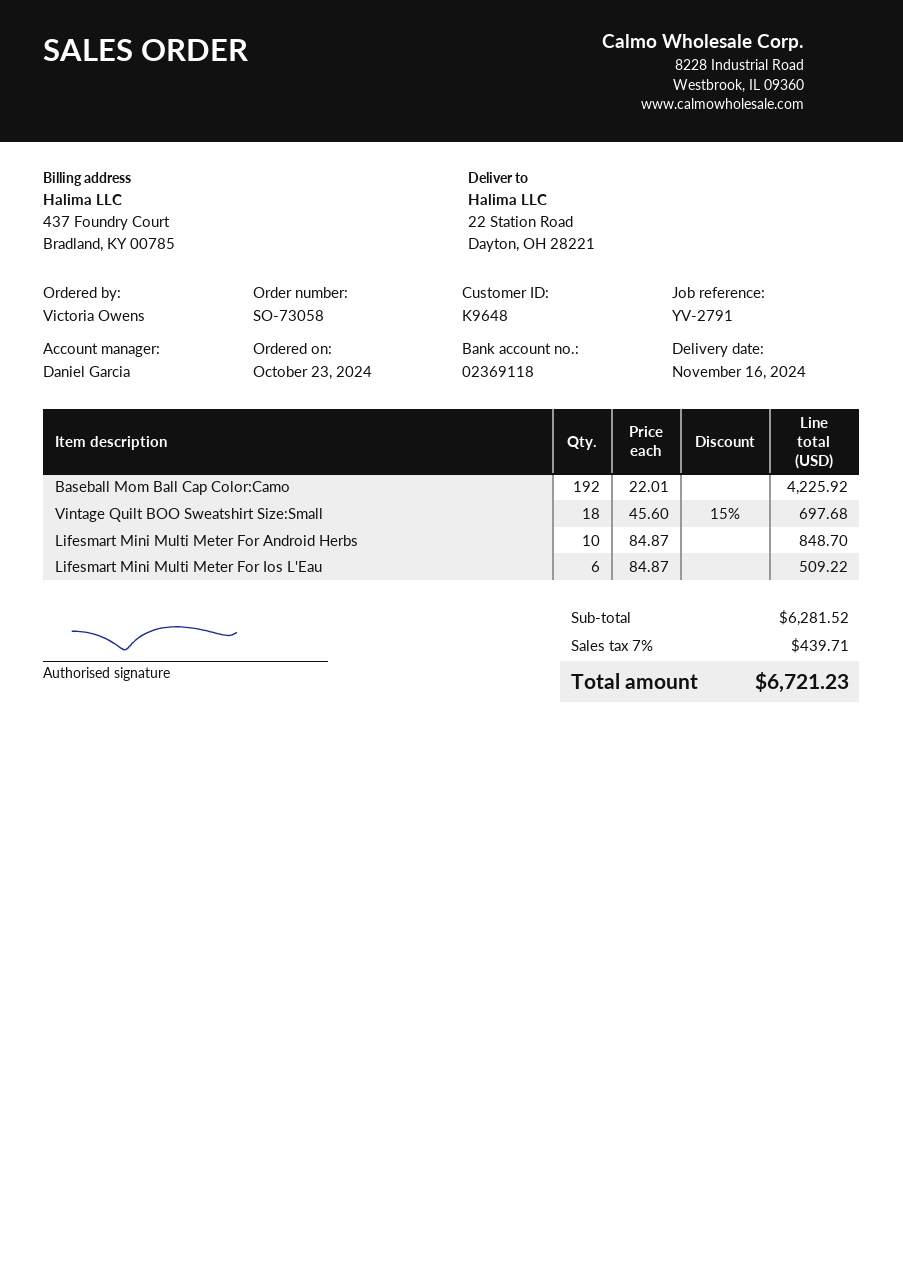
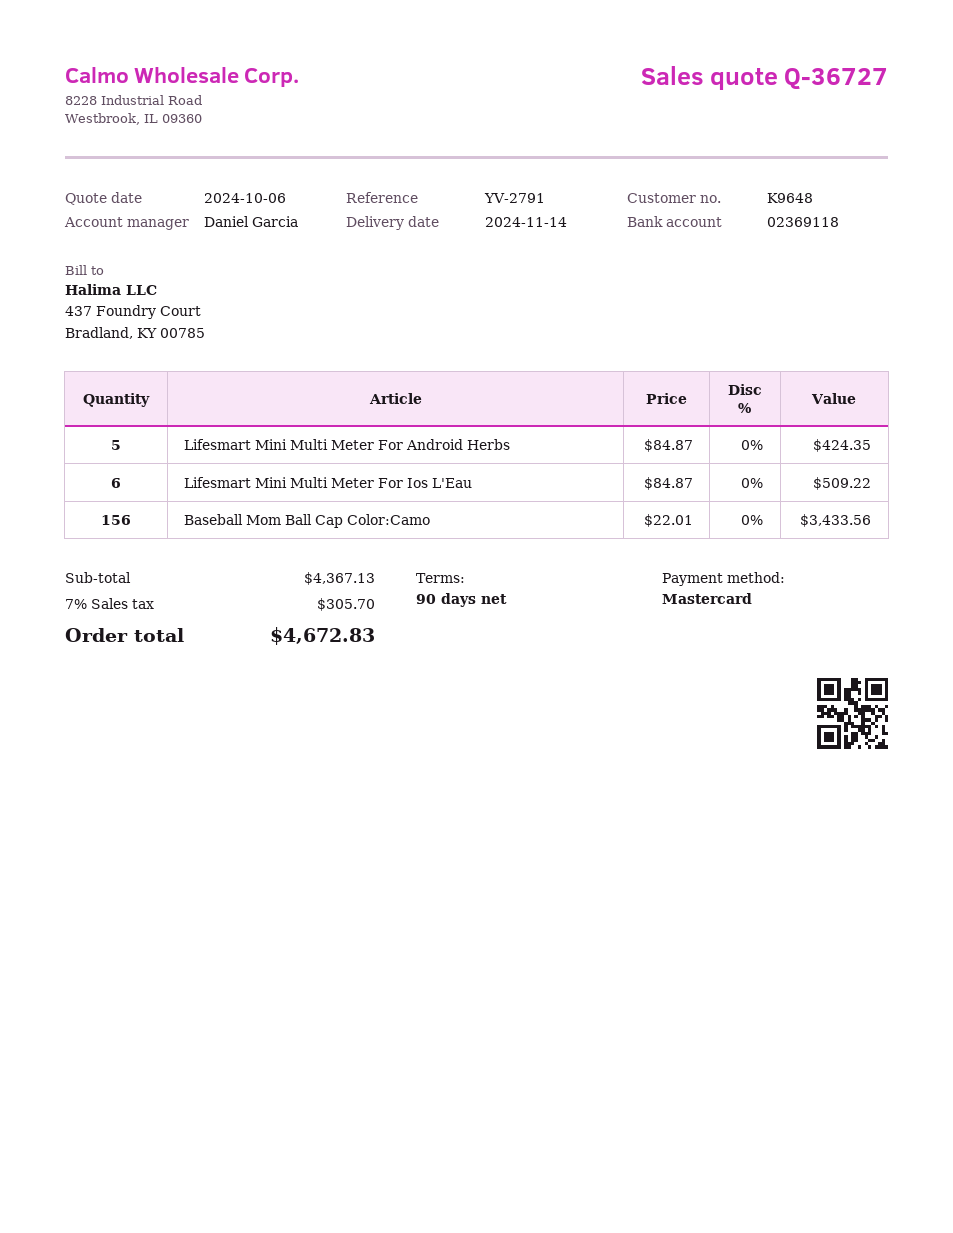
delivery date: 2024-11-16 -> 2024-11-14
Baseball Mom Ball Cap Color:Camo: 192 x 22.01 = 4225.92 -> 156 x 22.01 = 3433.56
Vintage Quilt BOO Sweatshirt Size:Small: 18 x 45.60 - 15% = 697.68 -> none
Lifesmart Mini Multi Meter For Android Herbs: 10 x 84.87 = 848.70 -> 5 x 84.87 = 424.35
subtotal: 6281.52 -> 4367.13
tax: 7% = 439.71 -> 7% = 305.70
total: 6721.23 -> 4672.83

